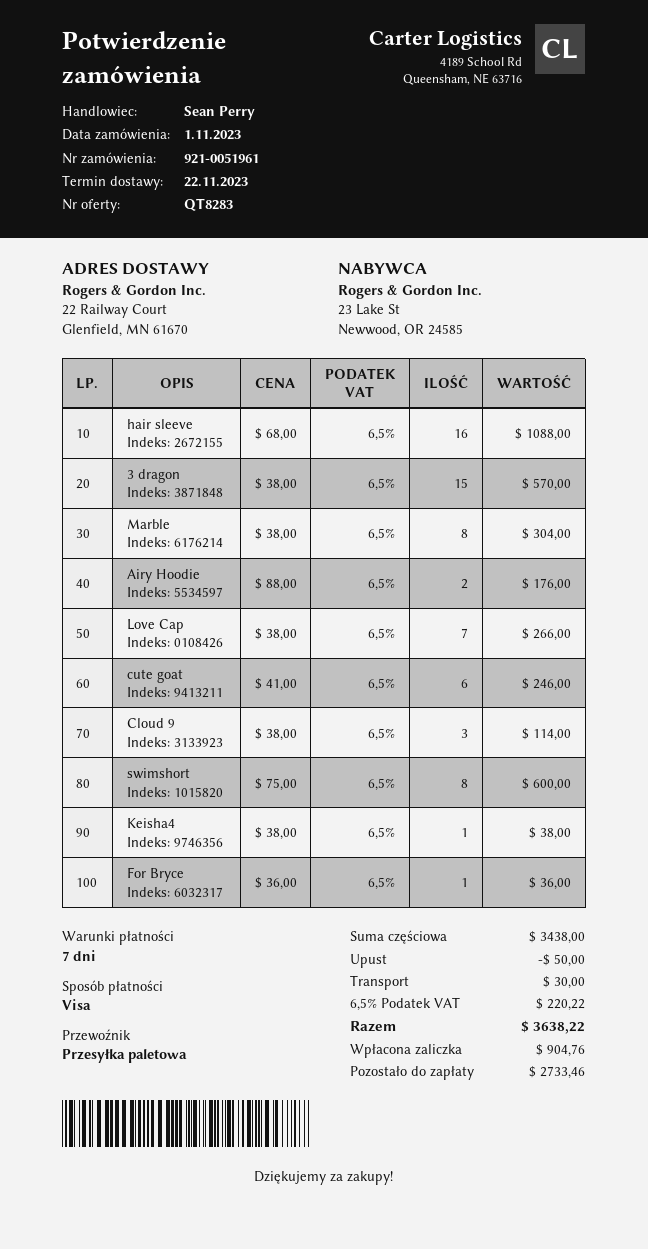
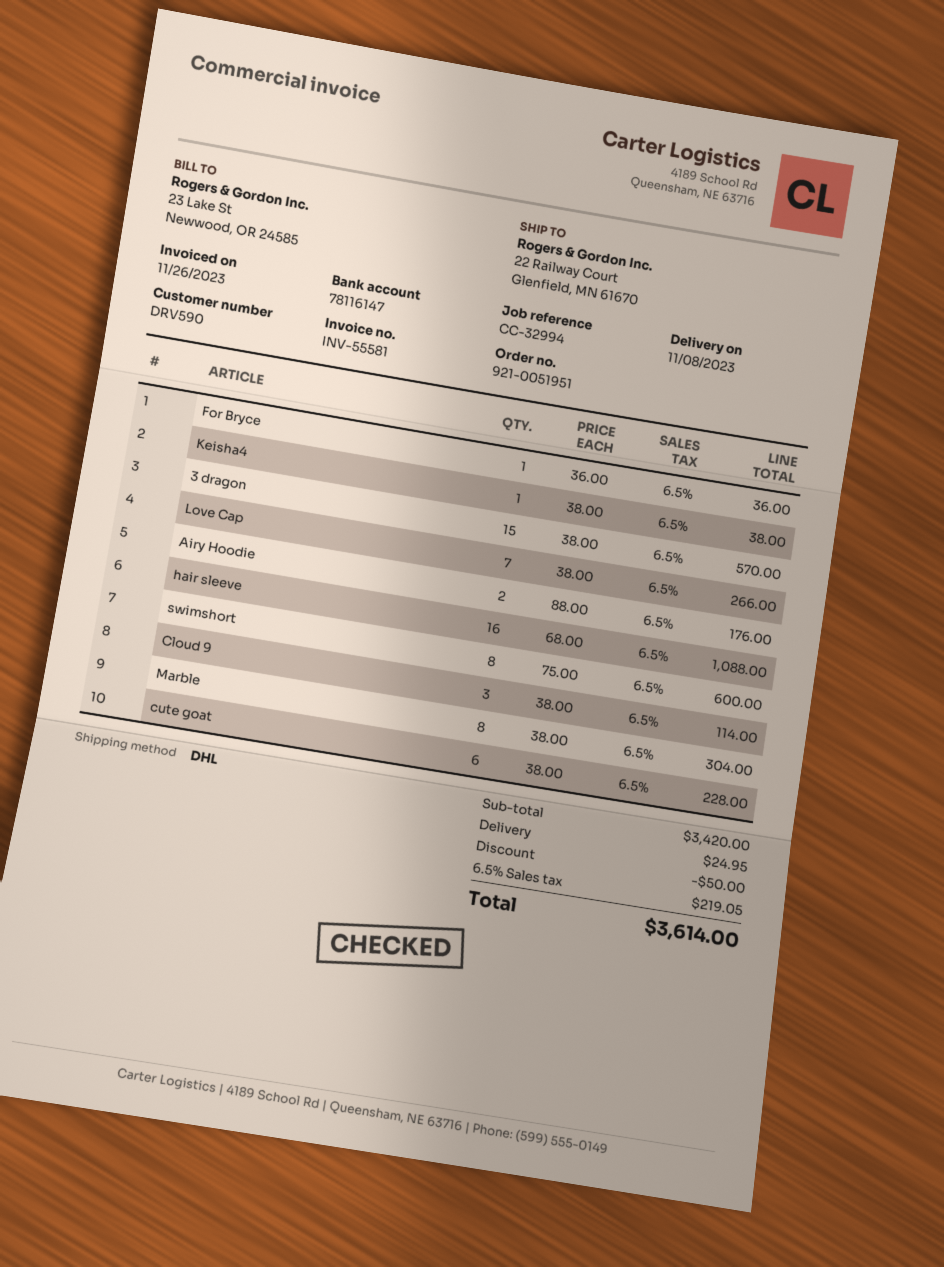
order number: 921-0051961 -> 921-0051951
delivery date: 2023-11-22 -> 2023-11-08
shipping method: pallet freight -> DHL
cute goat: 6 x 41.00 = 246.00 -> 6 x 38.00 = 228.00
subtotal: 3438.00 -> 3420.00
shipping: 30.00 -> 24.95
tax: 6.5% = 220.22 -> 6.5% = 219.05
total: 3638.22 -> 3614.00

